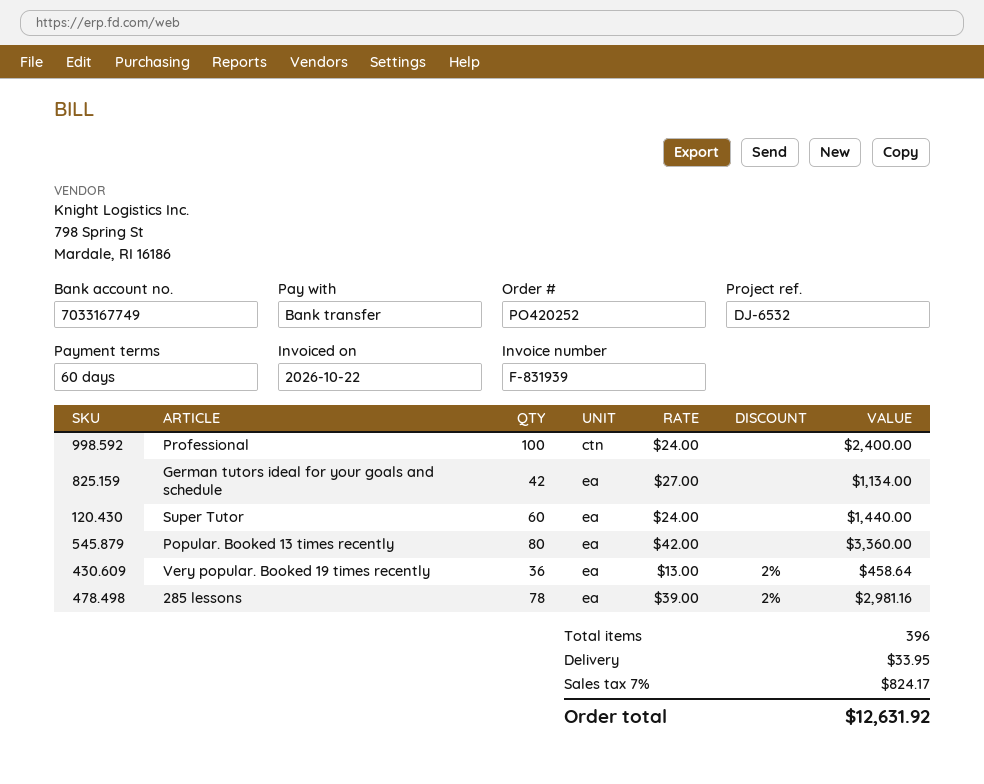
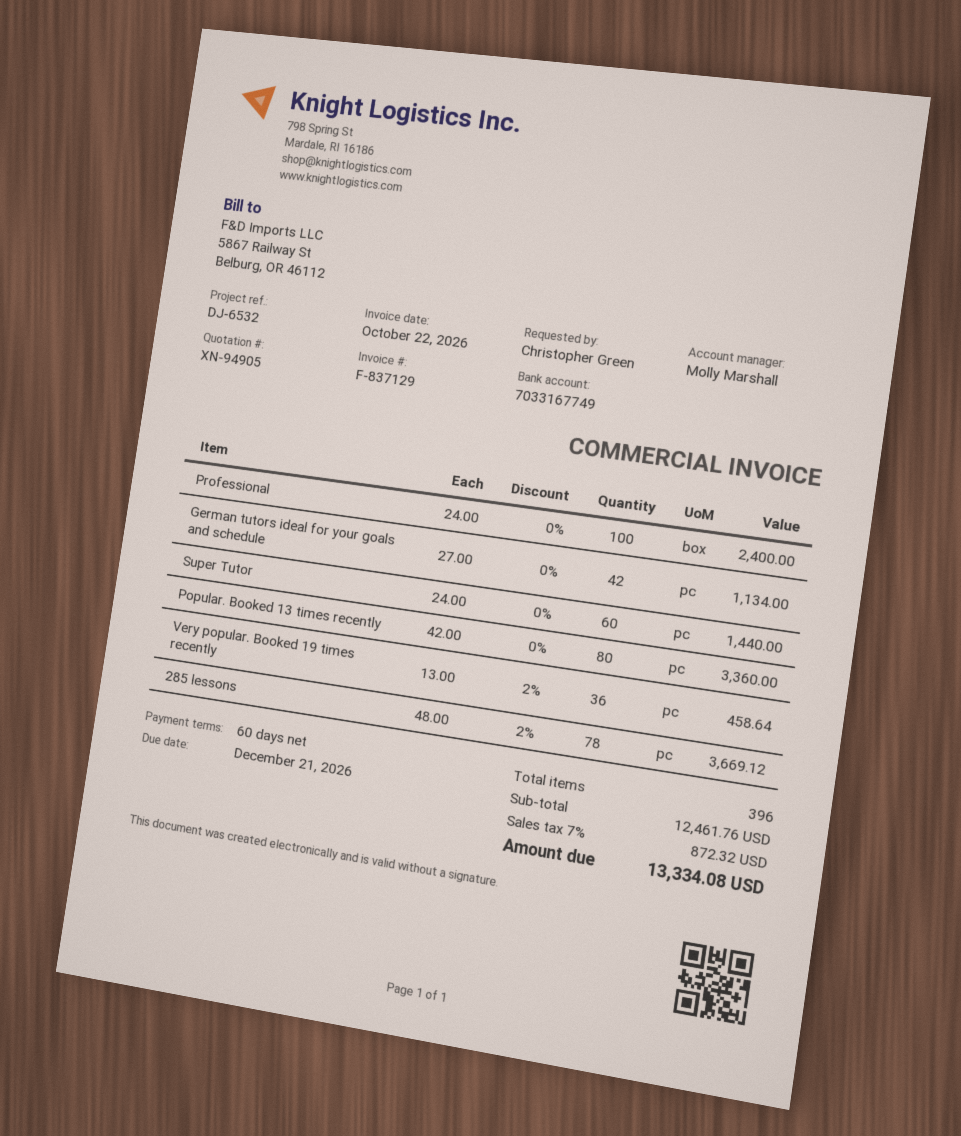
invoice number: F-831939 -> F-837129
285 lessons: 78 x 39.00 - 2% = 2981.16 -> 78 x 48.00 - 2% = 3669.12
shipping: 33.95 -> none
tax: 7% = 824.17 -> 7% = 872.32
total: 12631.92 -> 13334.08

